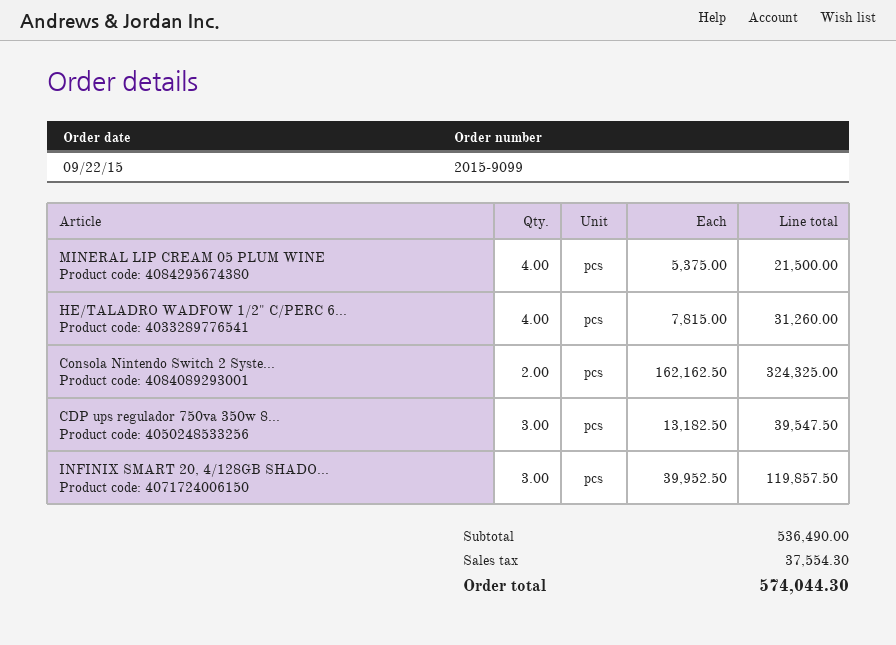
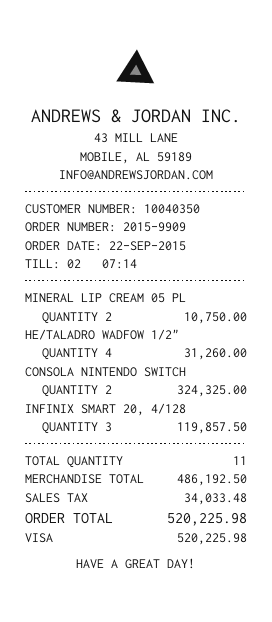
order number: 2015-9099 -> 2015-9909
MINERAL LIP CREAM 05 PLUM WINE: 4 for 21500.00 -> 2 for 10750.00
CDP ups regulador 750va 350w 8...: 3 for 39547.50 -> none
subtotal: 536490.00 -> 486192.50
tax: 37554.30 -> 34033.48
total: 574044.30 -> 520225.98

